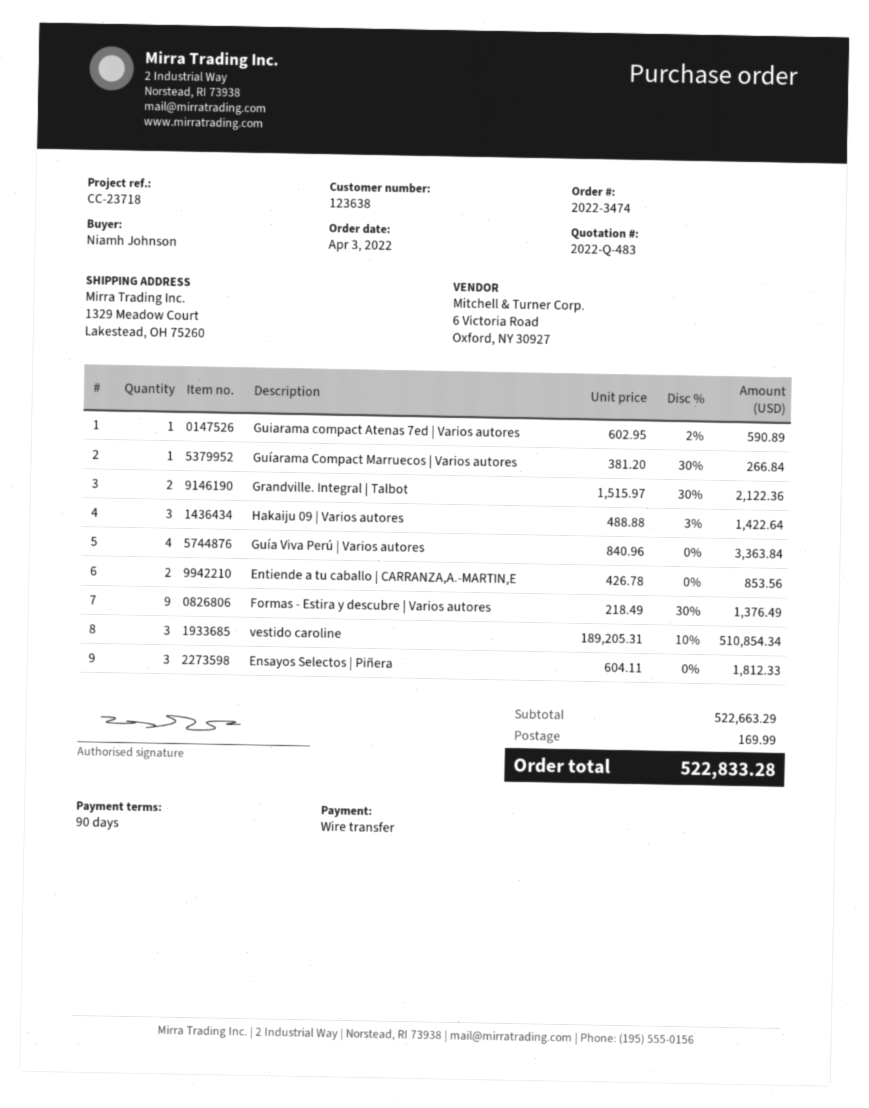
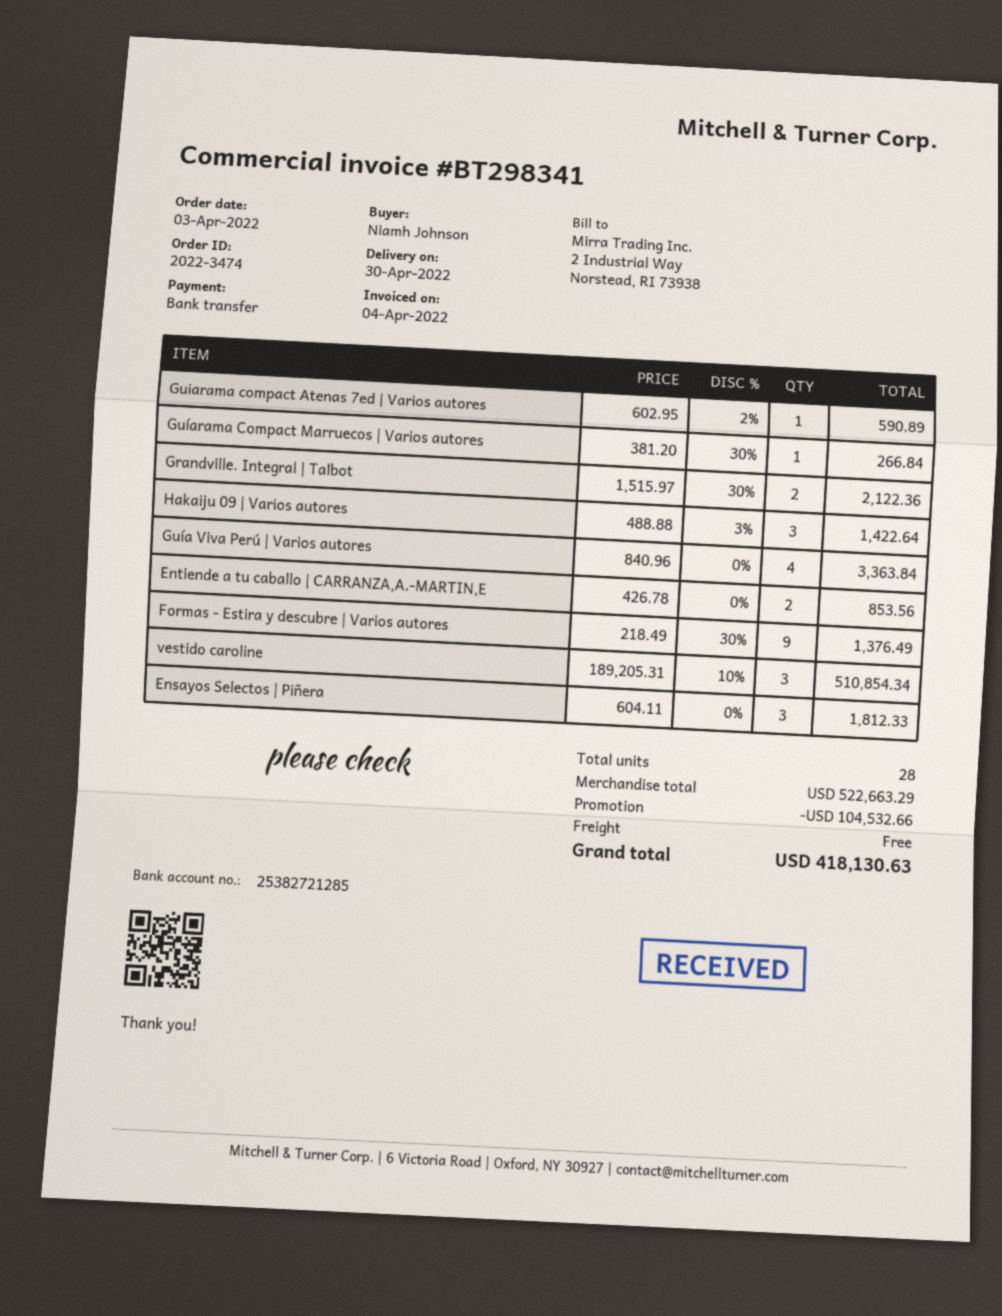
discount: none -> 104532.66
shipping: 169.99 -> 0.00
total: 522833.28 -> 418130.63

